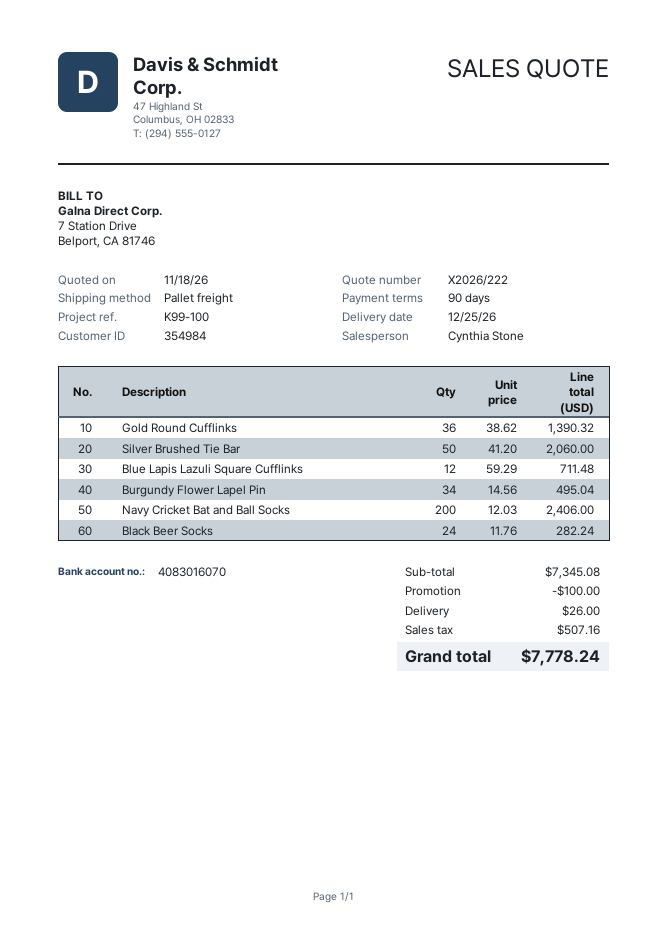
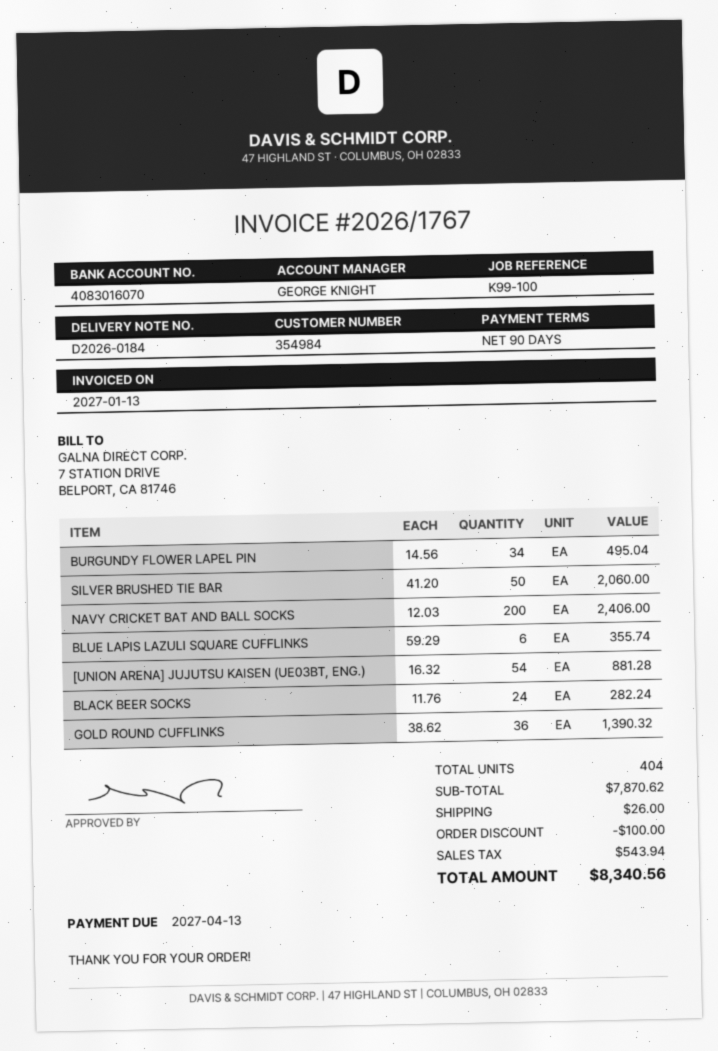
sales rep: Cynthia Stone -> GEORGE KNIGHT
Blue Lapis Lazuli Square Cufflinks: 12 x 59.29 = 711.48 -> 6 x 59.29 = 355.74
[UNION ARENA] JUJUTSU KAISEN (UE03BT, ENG.): none -> 54 x 16.32 = 881.28
subtotal: 7345.08 -> 7870.62
tax: 507.16 -> 543.94
total: 7778.24 -> 8340.56

